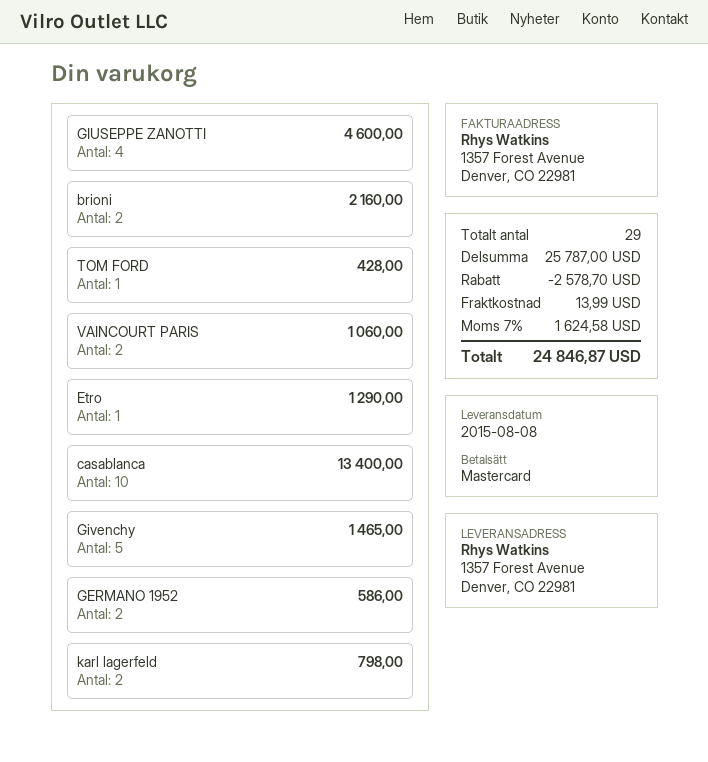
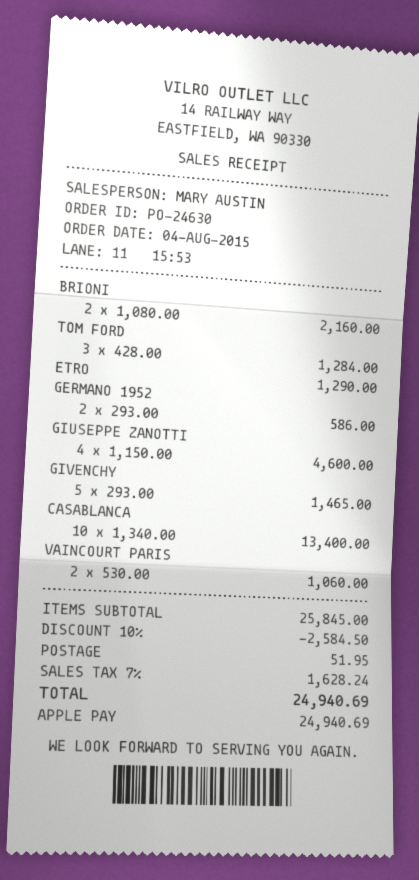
payment method: Mastercard -> Apple Pay
TOM FORD: 1 for 428.00 -> 3 for 1284.00
karl lagerfeld: 2 for 798.00 -> none
subtotal: 25787.00 -> 25845.00
discount: 2578.70 -> 2584.50
shipping: 13.99 -> 51.95
tax: 7% = 1624.58 -> 7% = 1628.24
total: 24846.87 -> 24940.69

